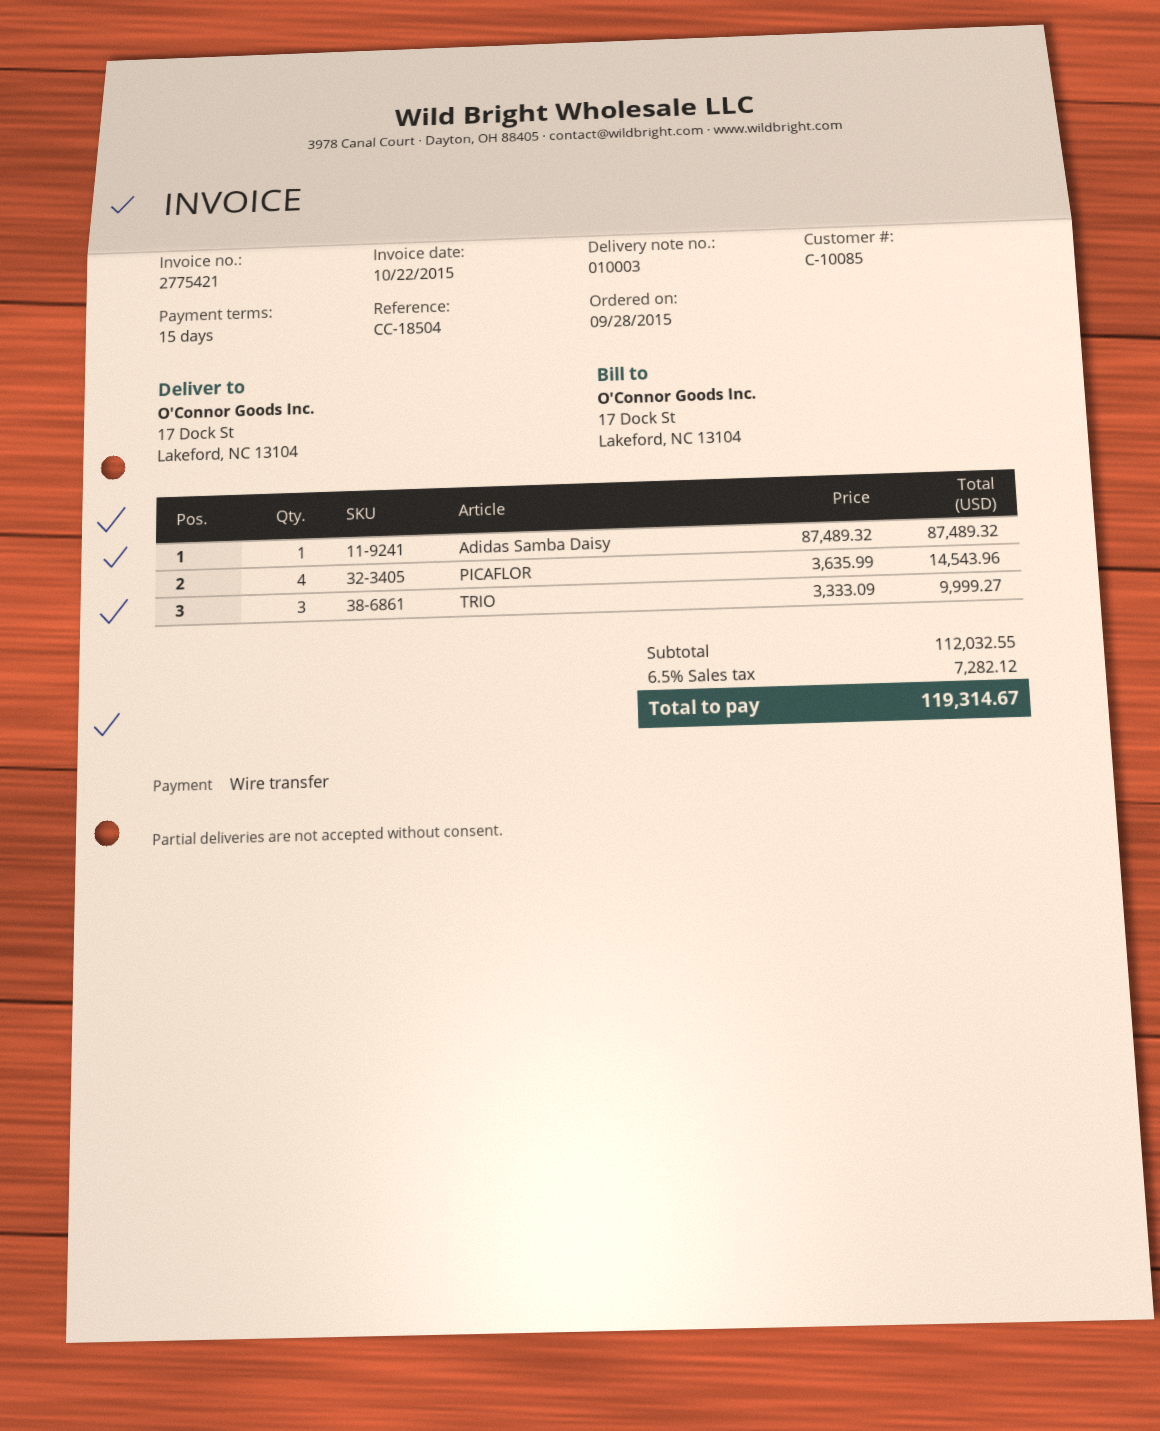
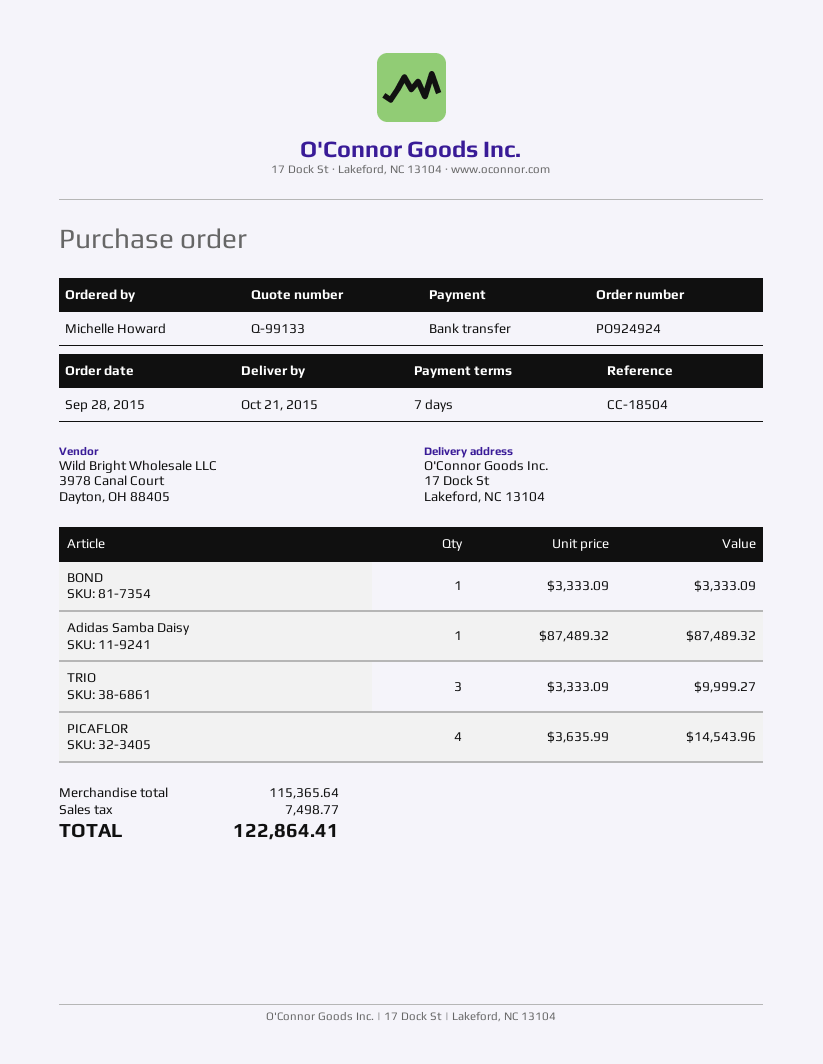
payment terms: 15 days -> 7 days
BOND: none -> 1 x 3333.09 = 3333.09
subtotal: 112032.55 -> 115365.64
tax: 7282.12 -> 7498.77
total: 119314.67 -> 122864.41

